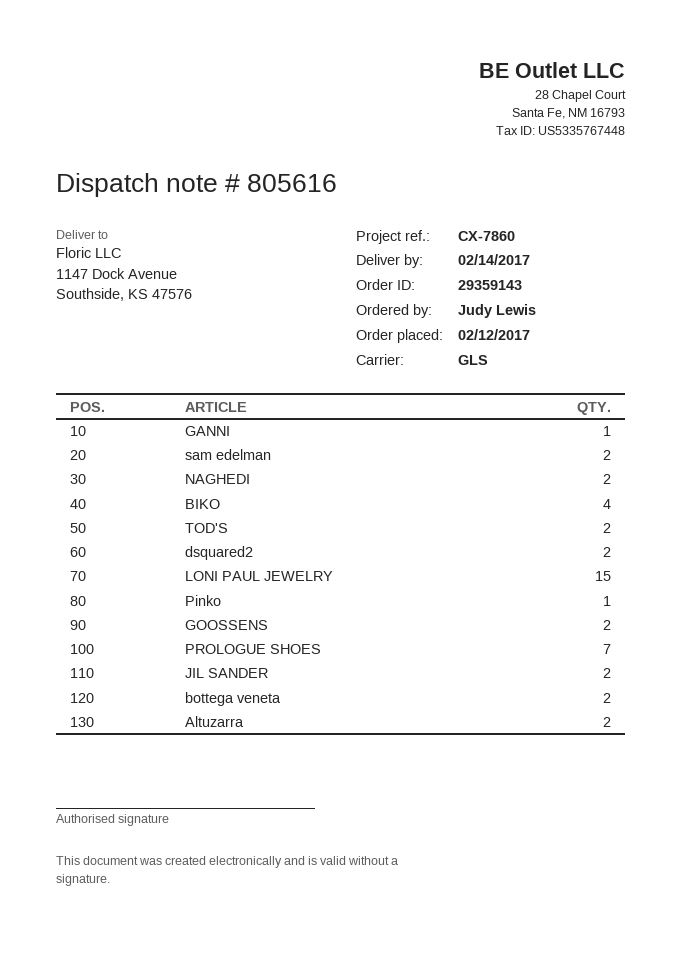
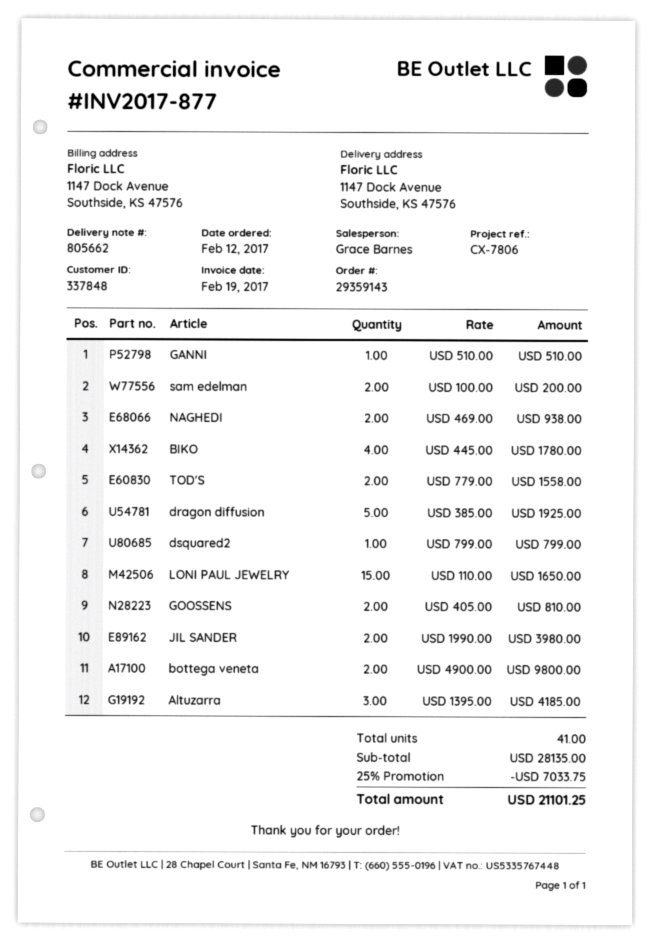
delivery note number: 805616 -> 805662
reference: CX-7860 -> CX-7806
dsquared2: 2 -> 1
Pinko: 1 -> none
PROLOGUE SHOES: 7 -> none
Altuzarra: 2 -> 3
dragon diffusion: none -> 5

